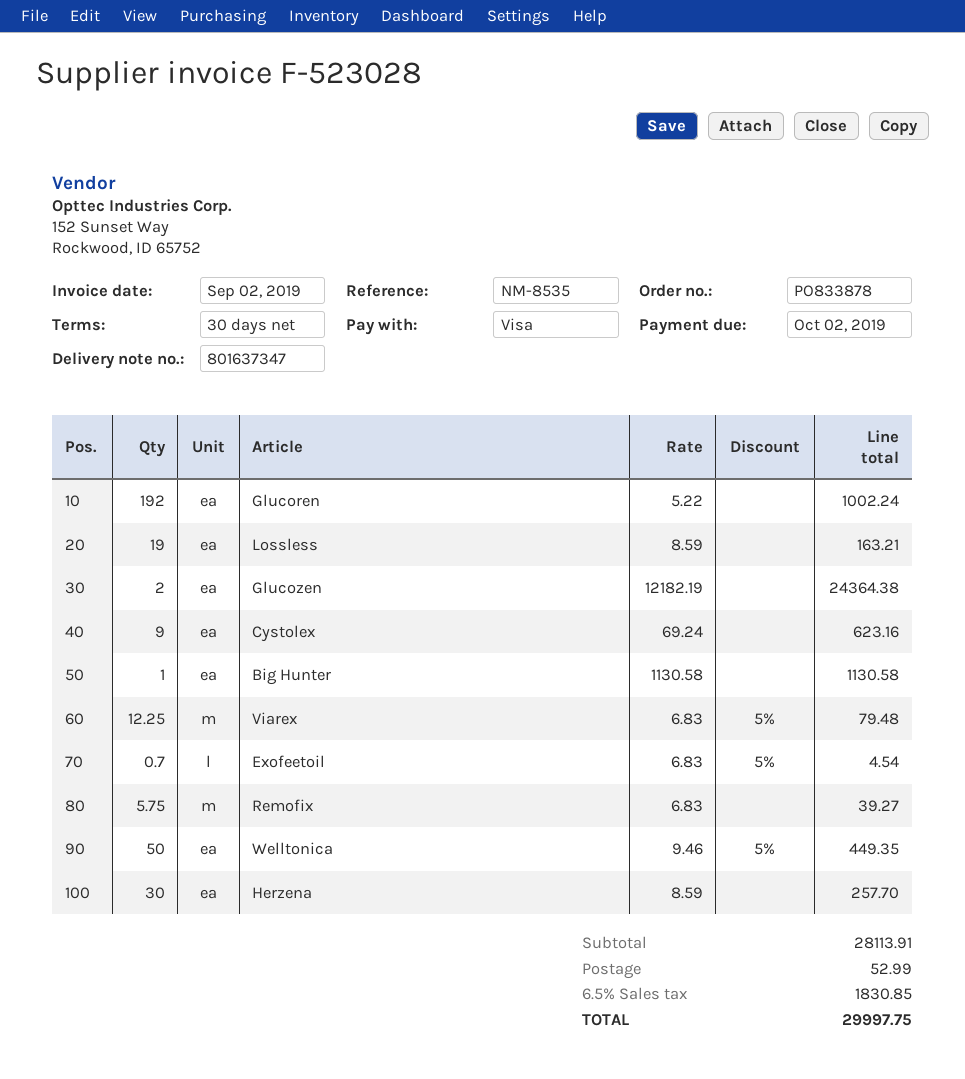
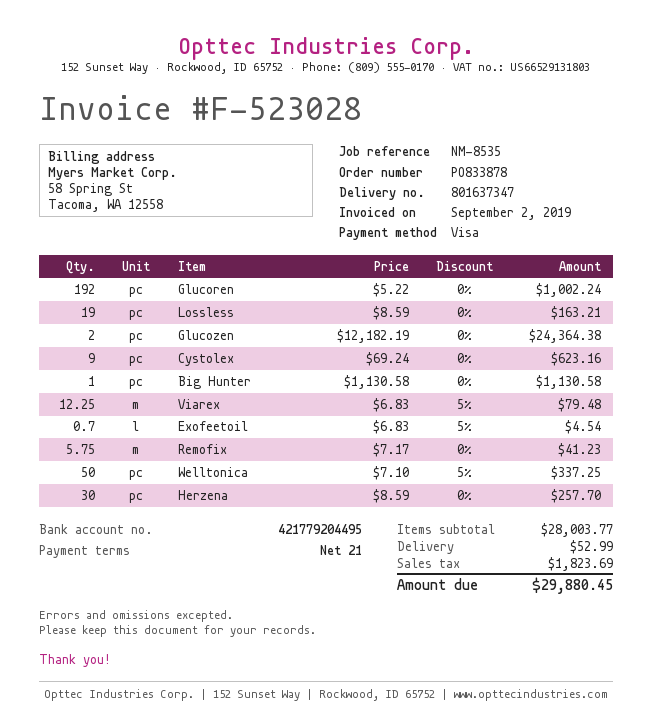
payment terms: 30 days -> 21 days
Remofix: 5.75 x 6.83 = 39.27 -> 5.75 x 7.17 = 41.23
Welltonica: 50 x 9.46 - 5% = 449.35 -> 50 x 7.10 - 5% = 337.25
subtotal: 28113.91 -> 28003.77
tax: 1830.85 -> 1823.69
total: 29997.75 -> 29880.45

